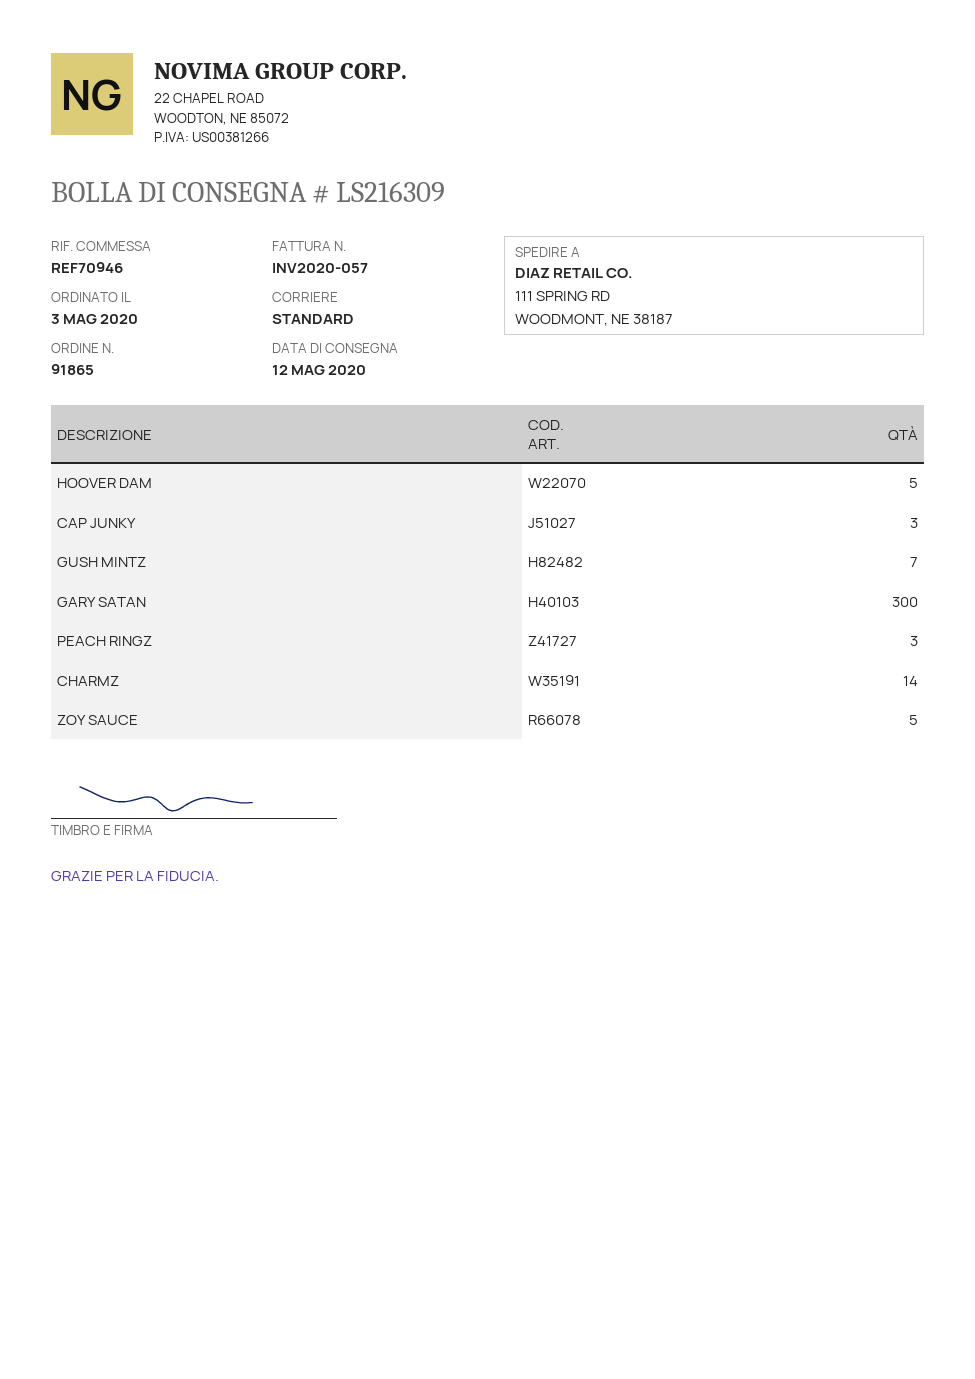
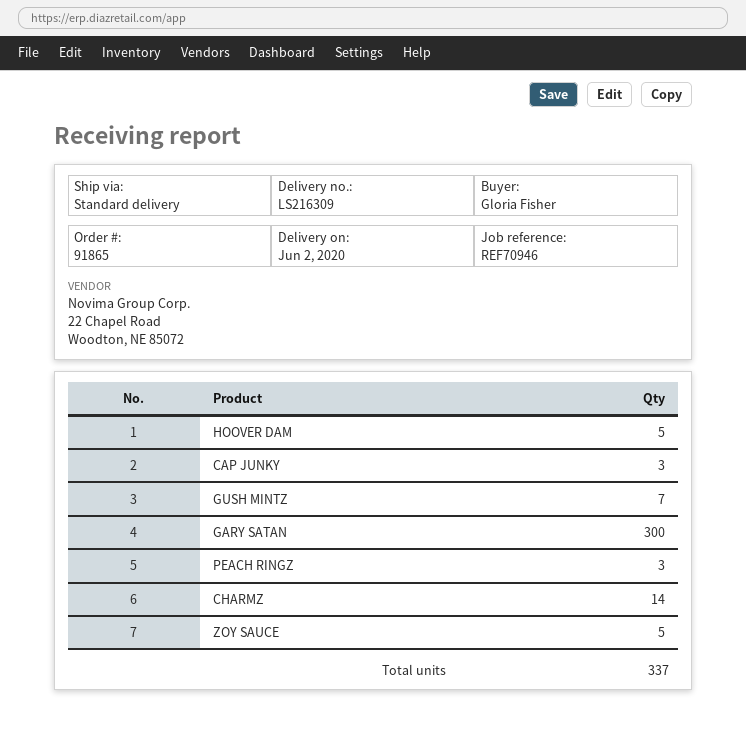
delivery date: 2020-05-12 -> 2020-06-02

